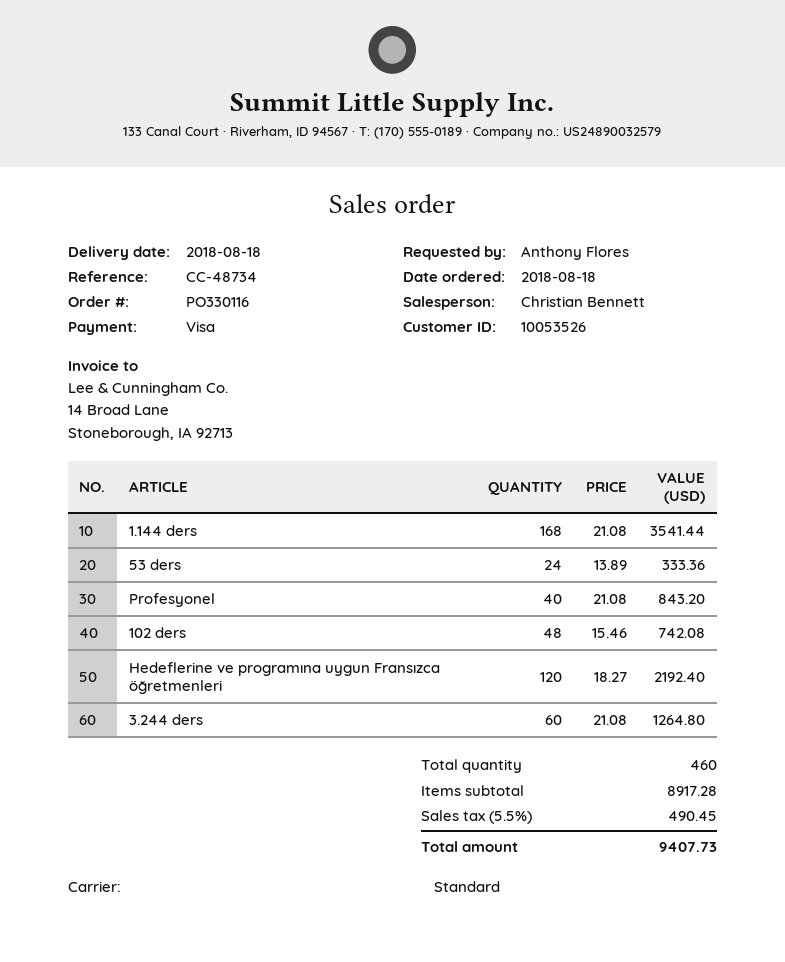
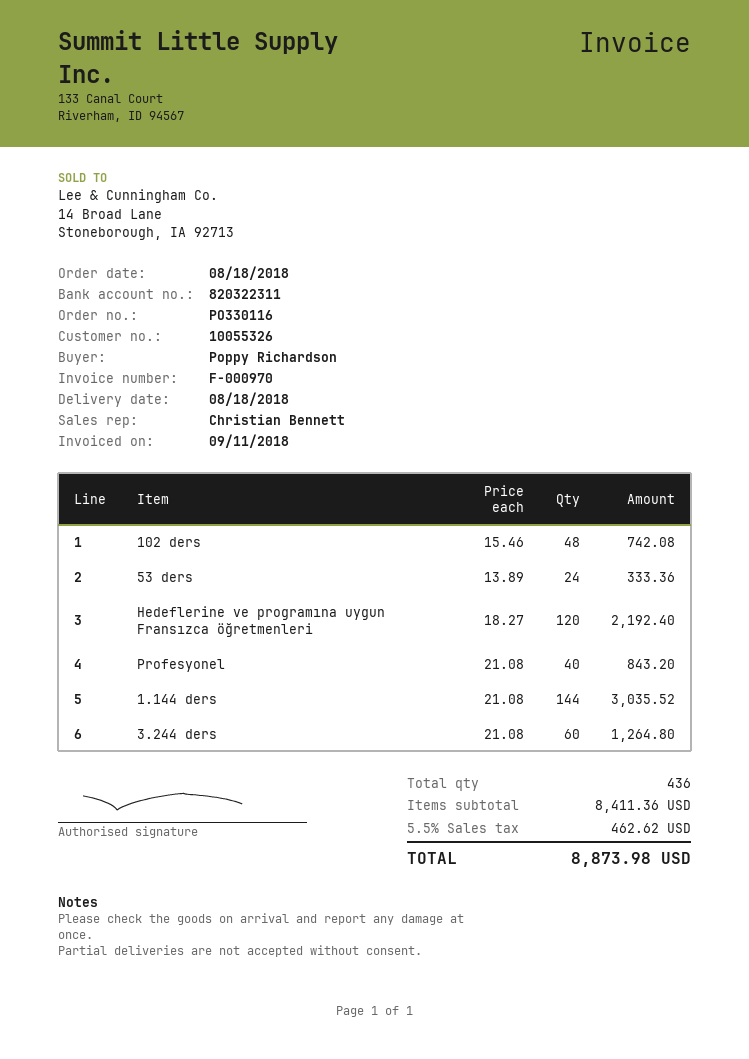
customer number: 10053526 -> 10055326
ordered by: Anthony Flores -> Poppy Richardson
1.144 ders: 168 x 21.08 = 3541.44 -> 144 x 21.08 = 3035.52
total quantity: 460 -> 436
subtotal: 8917.28 -> 8411.36
tax: 5.5% = 490.45 -> 5.5% = 462.62
total: 9407.73 -> 8873.98

